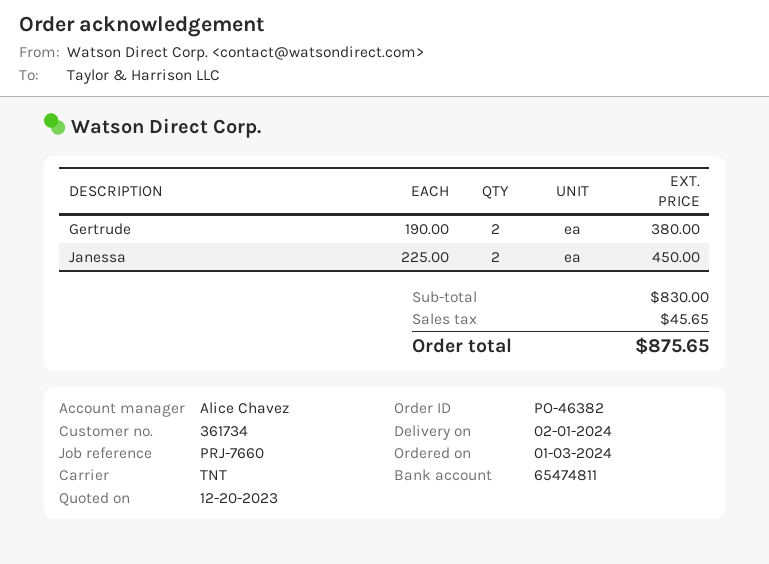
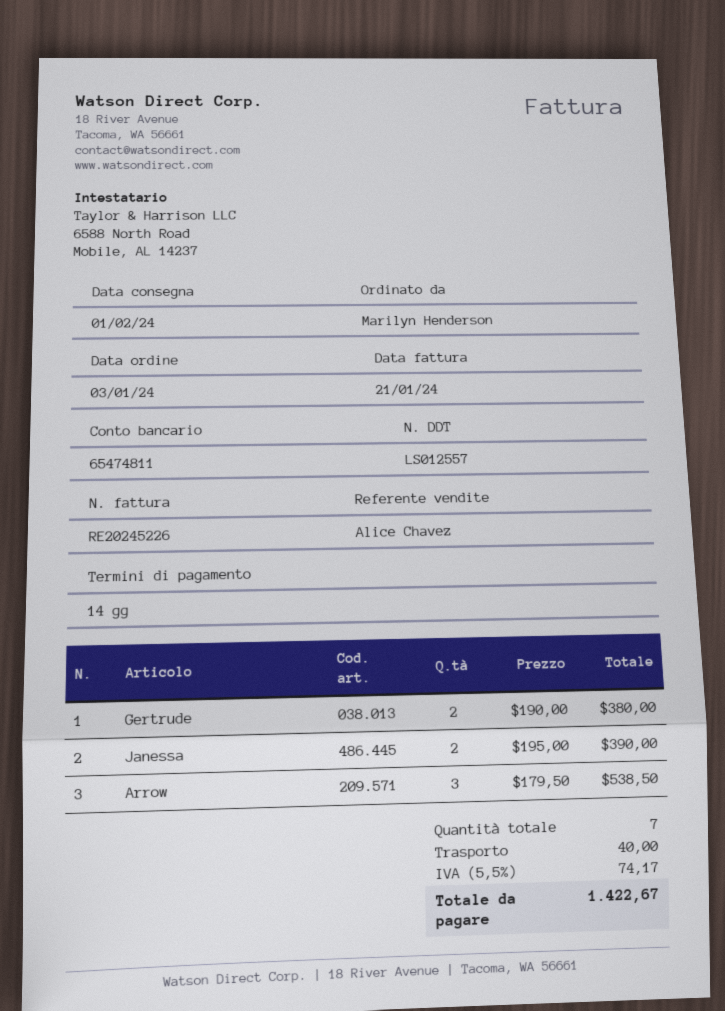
Janessa: 2 x 225.00 = 450.00 -> 2 x 195.00 = 390.00
Arrow: none -> 3 x 179.50 = 538.50
shipping: none -> 40.00
tax: 45.65 -> 74.17
total: 875.65 -> 1422.67

